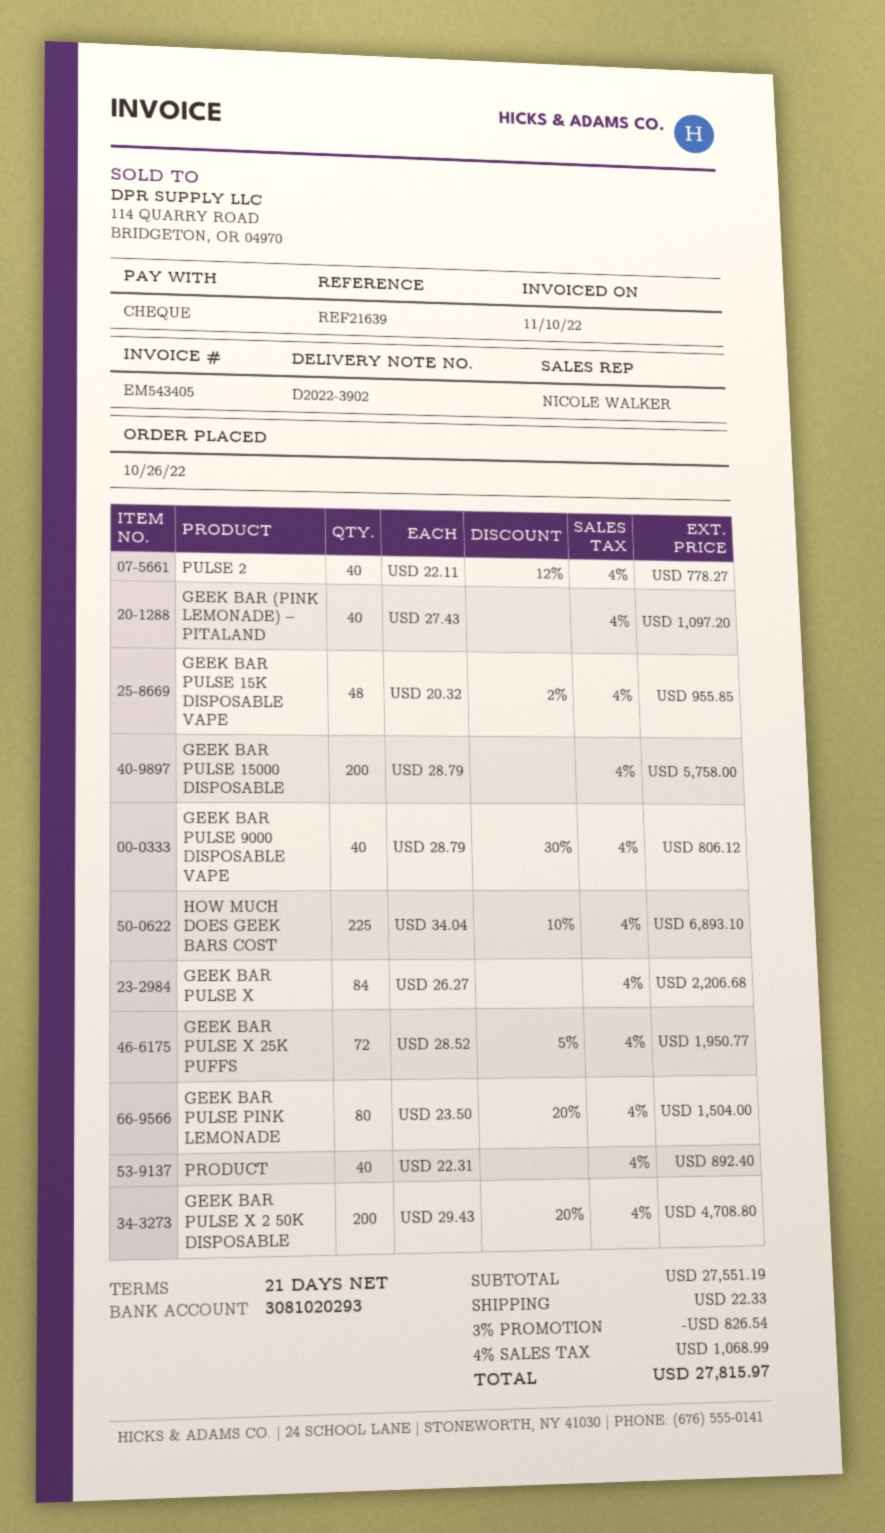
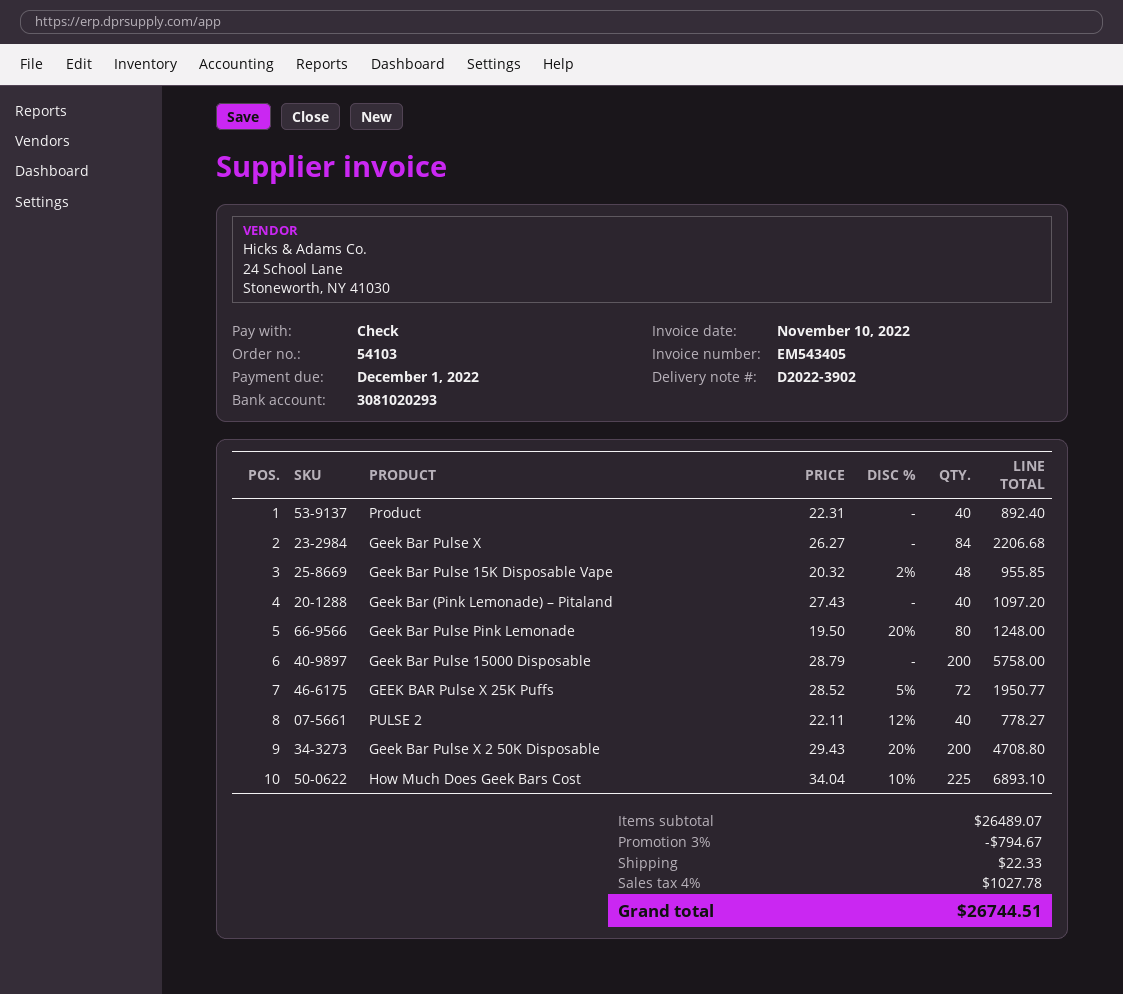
GEEK BAR PULSE 9000 DISPOSABLE VAPE: 40 x 28.79 - 30% = 806.12 -> none
GEEK BAR PULSE PINK LEMONADE: 80 x 23.50 - 20% = 1504.00 -> 80 x 19.50 - 20% = 1248.00
subtotal: 27551.19 -> 26489.07
discount: 3% = 826.54 -> 3% = 794.67
tax: 4% = 1068.99 -> 4% = 1027.78
total: 27815.97 -> 26744.51

